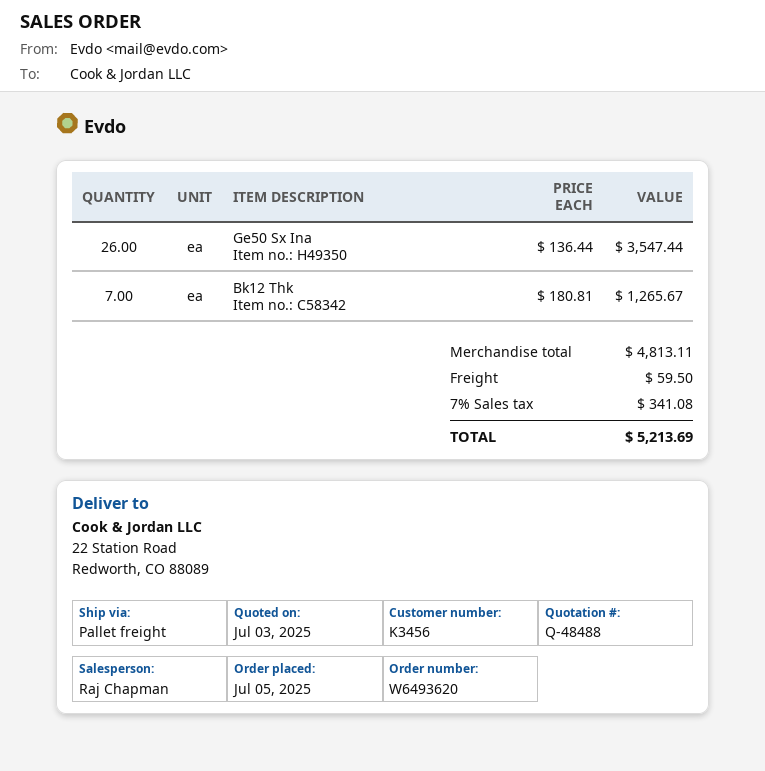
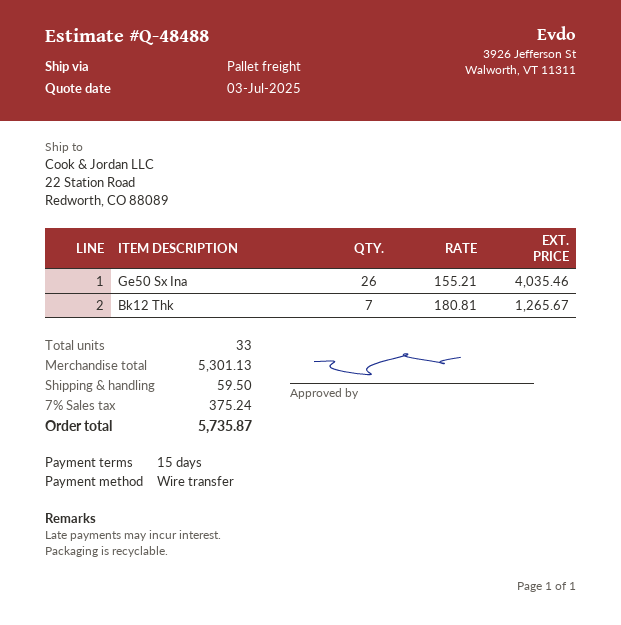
Ge50 Sx Ina: 26 x 136.44 = 3547.44 -> 26 x 155.21 = 4035.46
subtotal: 4813.11 -> 5301.13
tax: 7% = 341.08 -> 7% = 375.24
total: 5213.69 -> 5735.87

